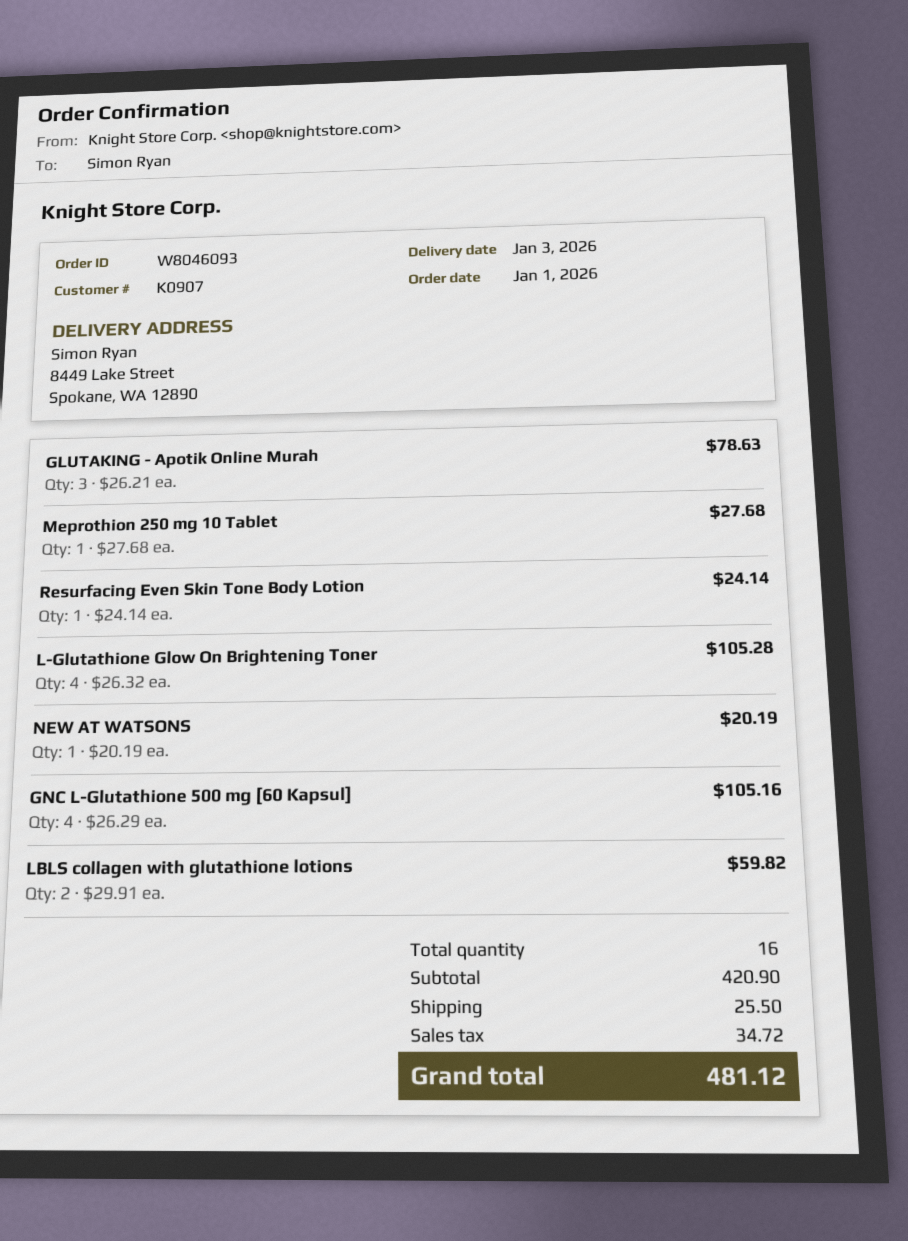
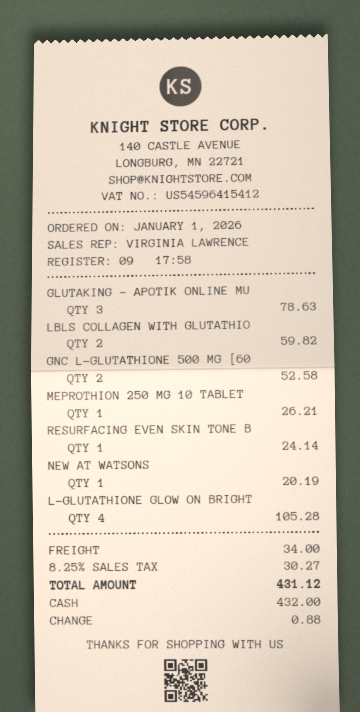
Meprothion 250 mg 10 Tablet: 1 for 27.68 -> 1 for 26.21
GNC L-Glutathione 500 mg [60 Kapsul]: 4 for 105.16 -> 2 for 52.58
shipping: 25.50 -> 34.00
tax: 34.72 -> 30.27
total: 481.12 -> 431.12

